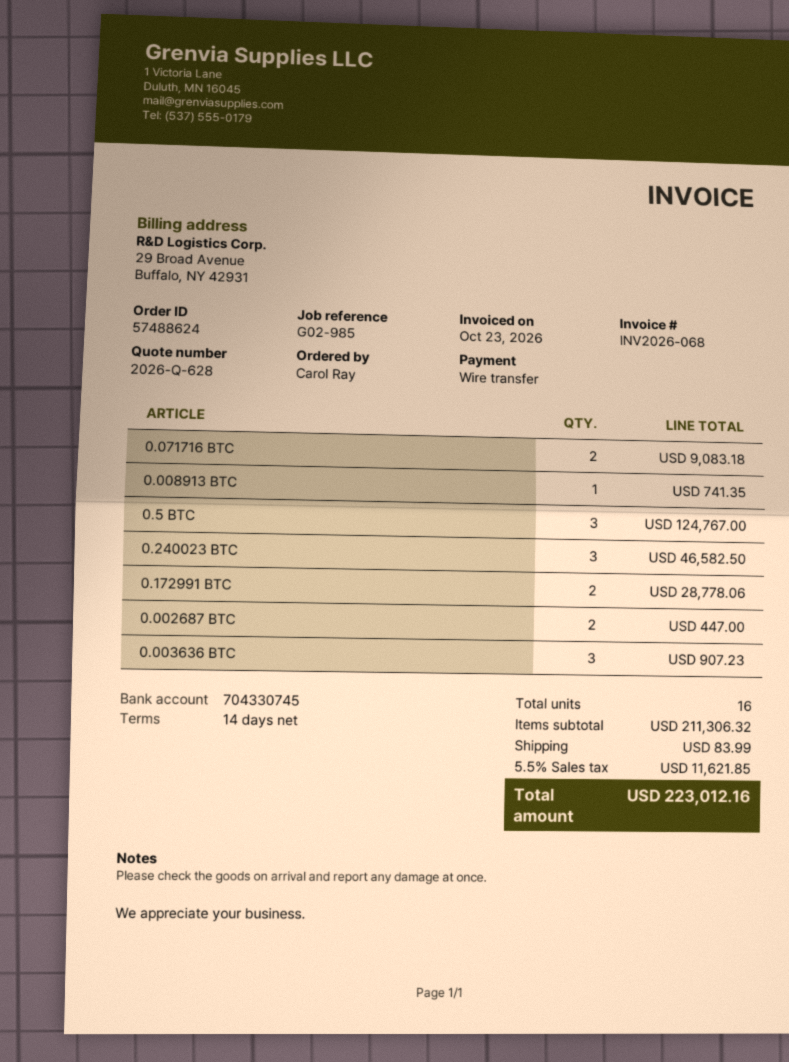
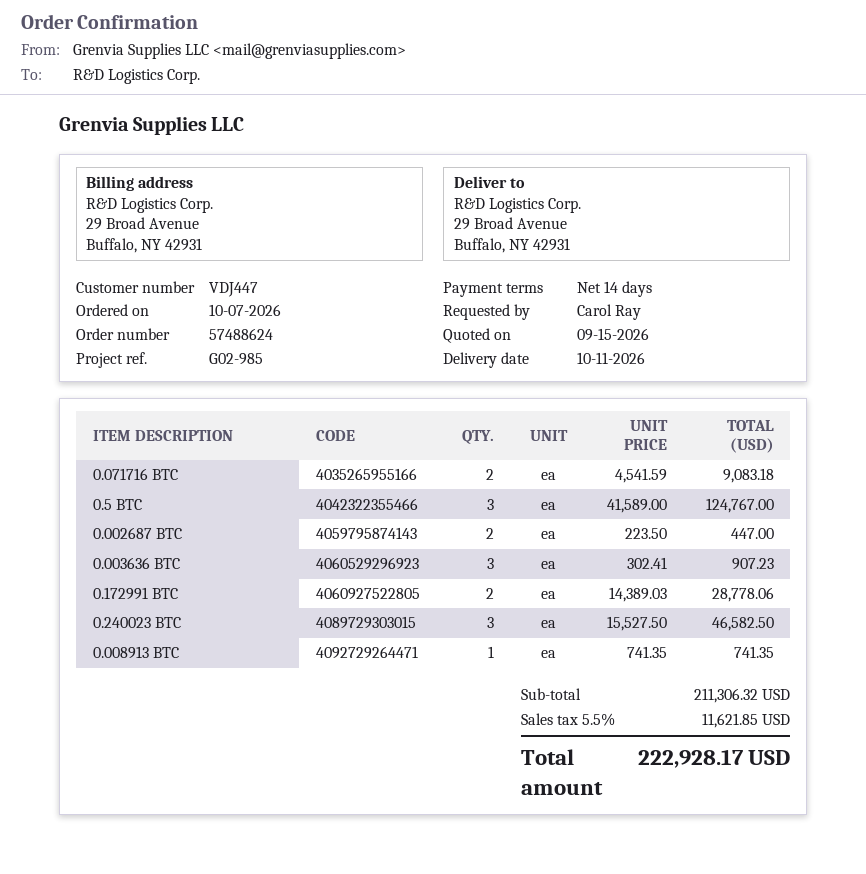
shipping: 83.99 -> none
total: 223012.16 -> 222928.17

